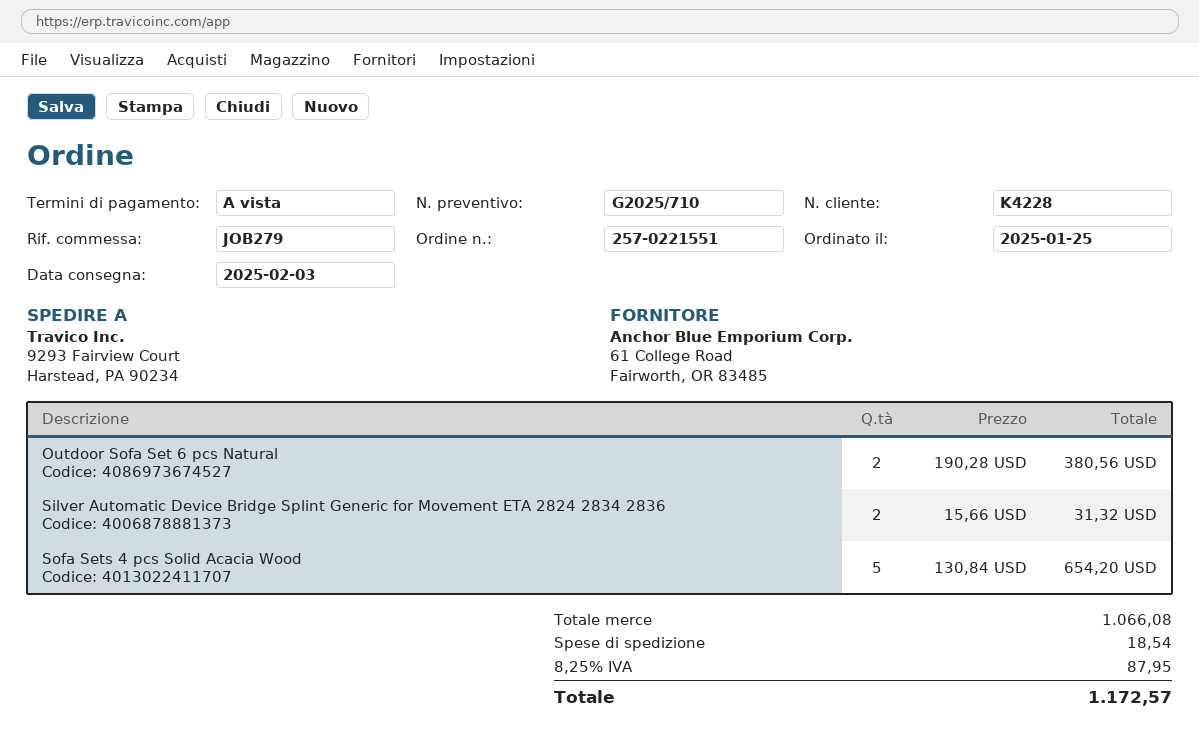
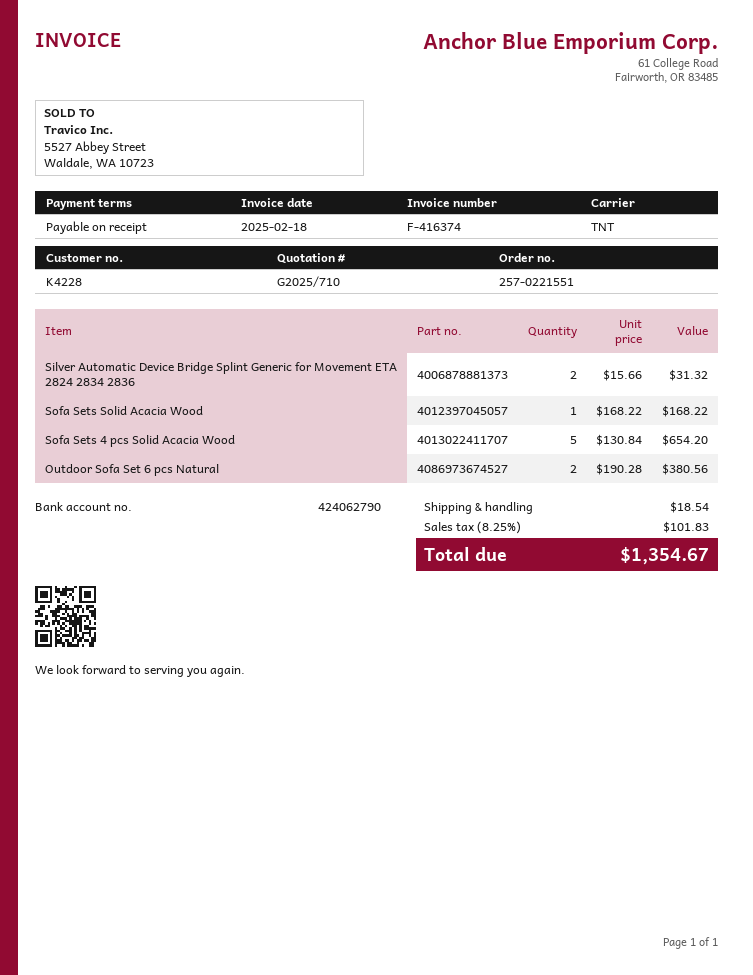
Sofa Sets Solid Acacia Wood: none -> 1 x 168.22 = 168.22
tax: 8.25% = 87.95 -> 8.25% = 101.83
total: 1172.57 -> 1354.67

